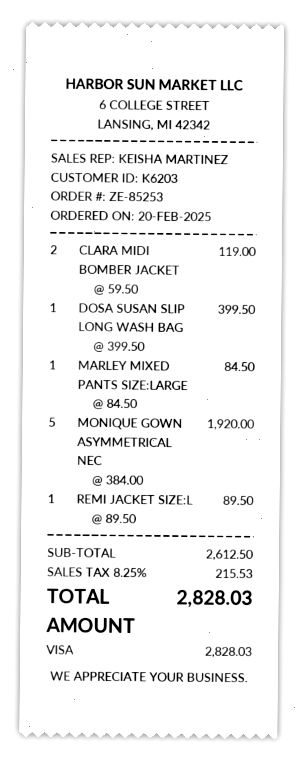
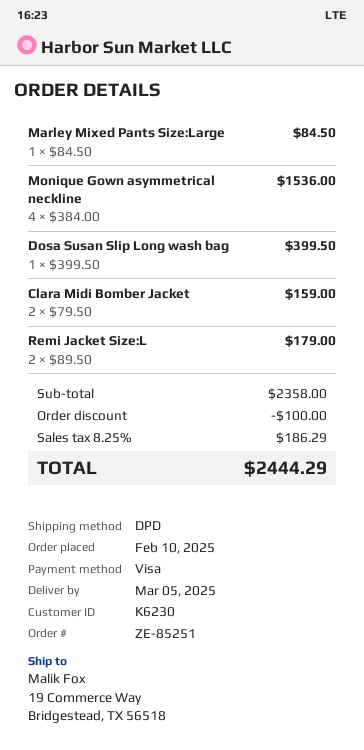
order number: ZE-85253 -> ZE-85251
order date: 2025-02-20 -> 2025-02-10
customer number: K6203 -> K6230
CLARA MIDI BOMBER JACKET: 2 x 59.50 = 119.00 -> 2 x 79.50 = 159.00
MONIQUE GOWN ASYMMETRICAL NEC: 5 x 384.00 = 1920.00 -> 4 x 384.00 = 1536.00
REMI JACKET SIZE:L: 1 x 89.50 = 89.50 -> 2 x 89.50 = 179.00
subtotal: 2612.50 -> 2358.00
discount: none -> 100.00
tax: 8.25% = 215.53 -> 8.25% = 186.29
total: 2828.03 -> 2444.29

